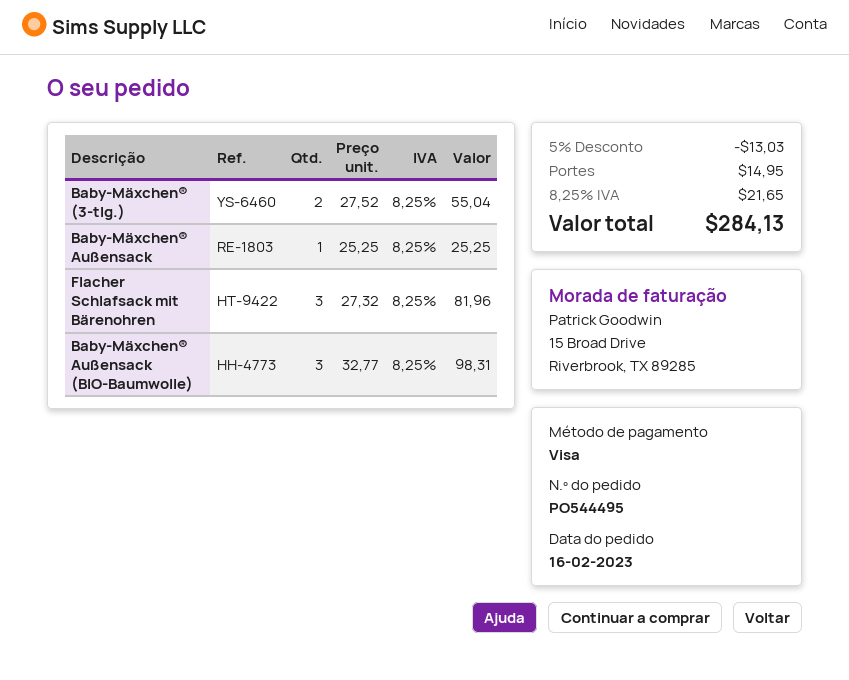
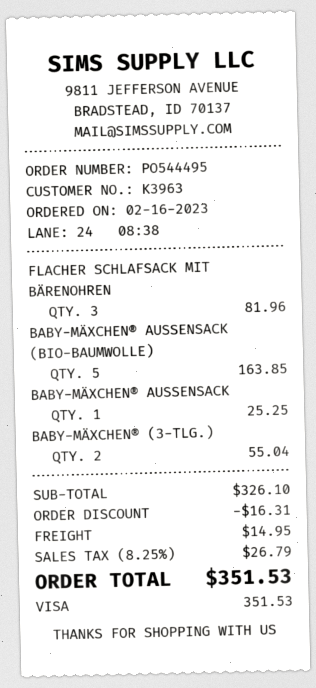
Baby-Mäxchen® Außensack (BIO-Baumwolle): 3 for 98.31 -> 5 for 163.85
discount: 13.03 -> 16.31
tax: 8.25% = 21.65 -> 8.25% = 26.79
total: 284.13 -> 351.53

